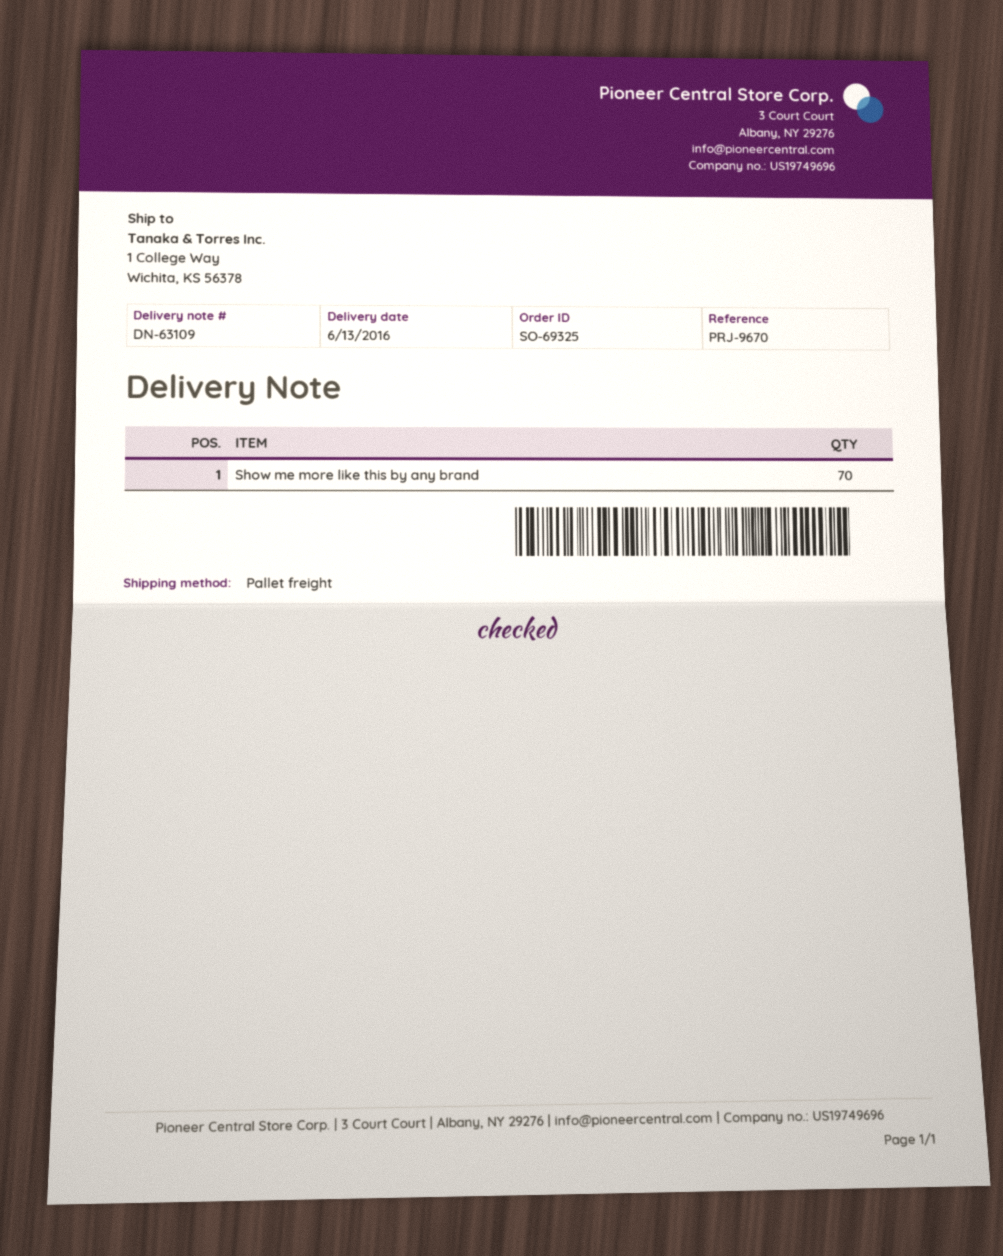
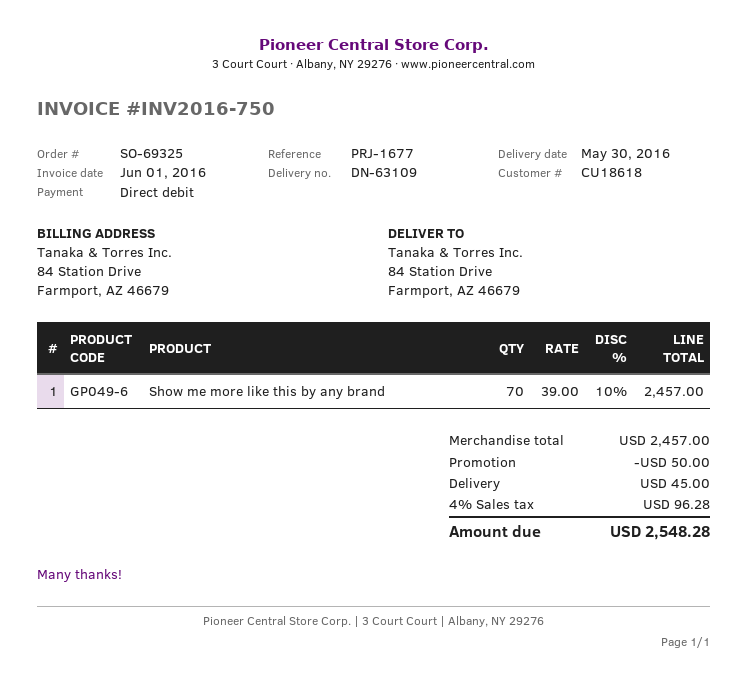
delivery date: 2016-06-13 -> 2016-05-30
reference: PRJ-9670 -> PRJ-1677
ship to: 1 College Way, Wichita, KS 56378 -> 84 Station Drive, Farmport, AZ 46679

